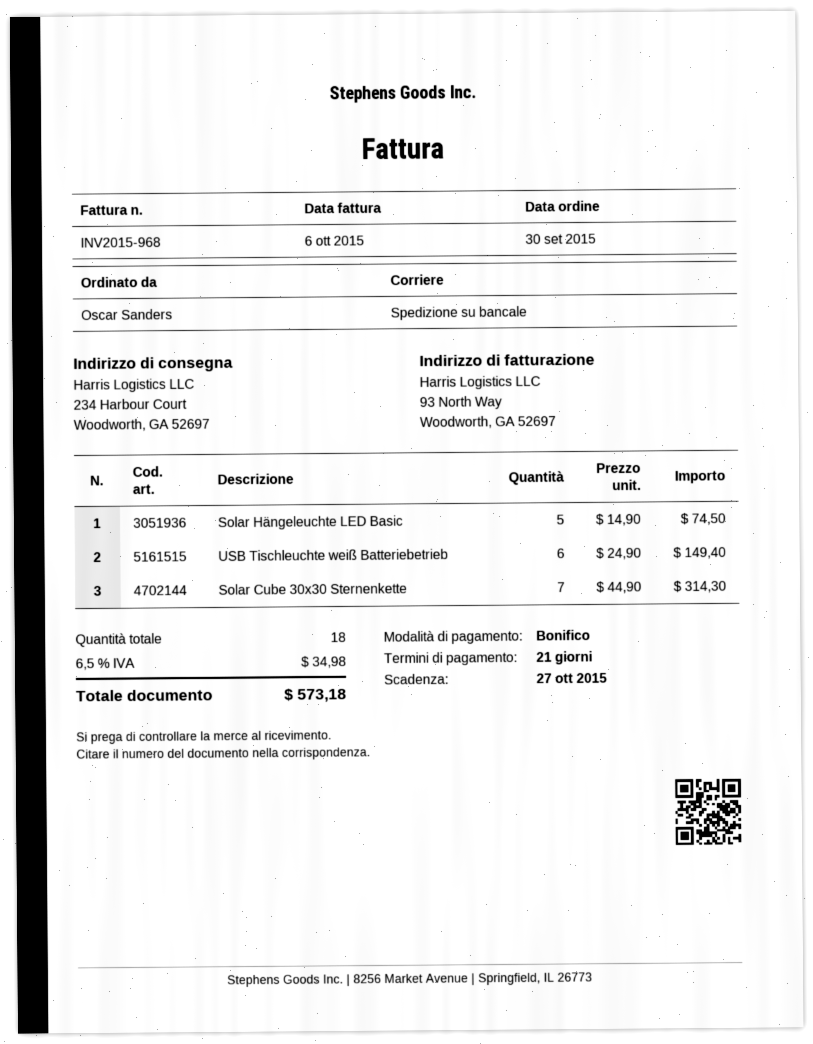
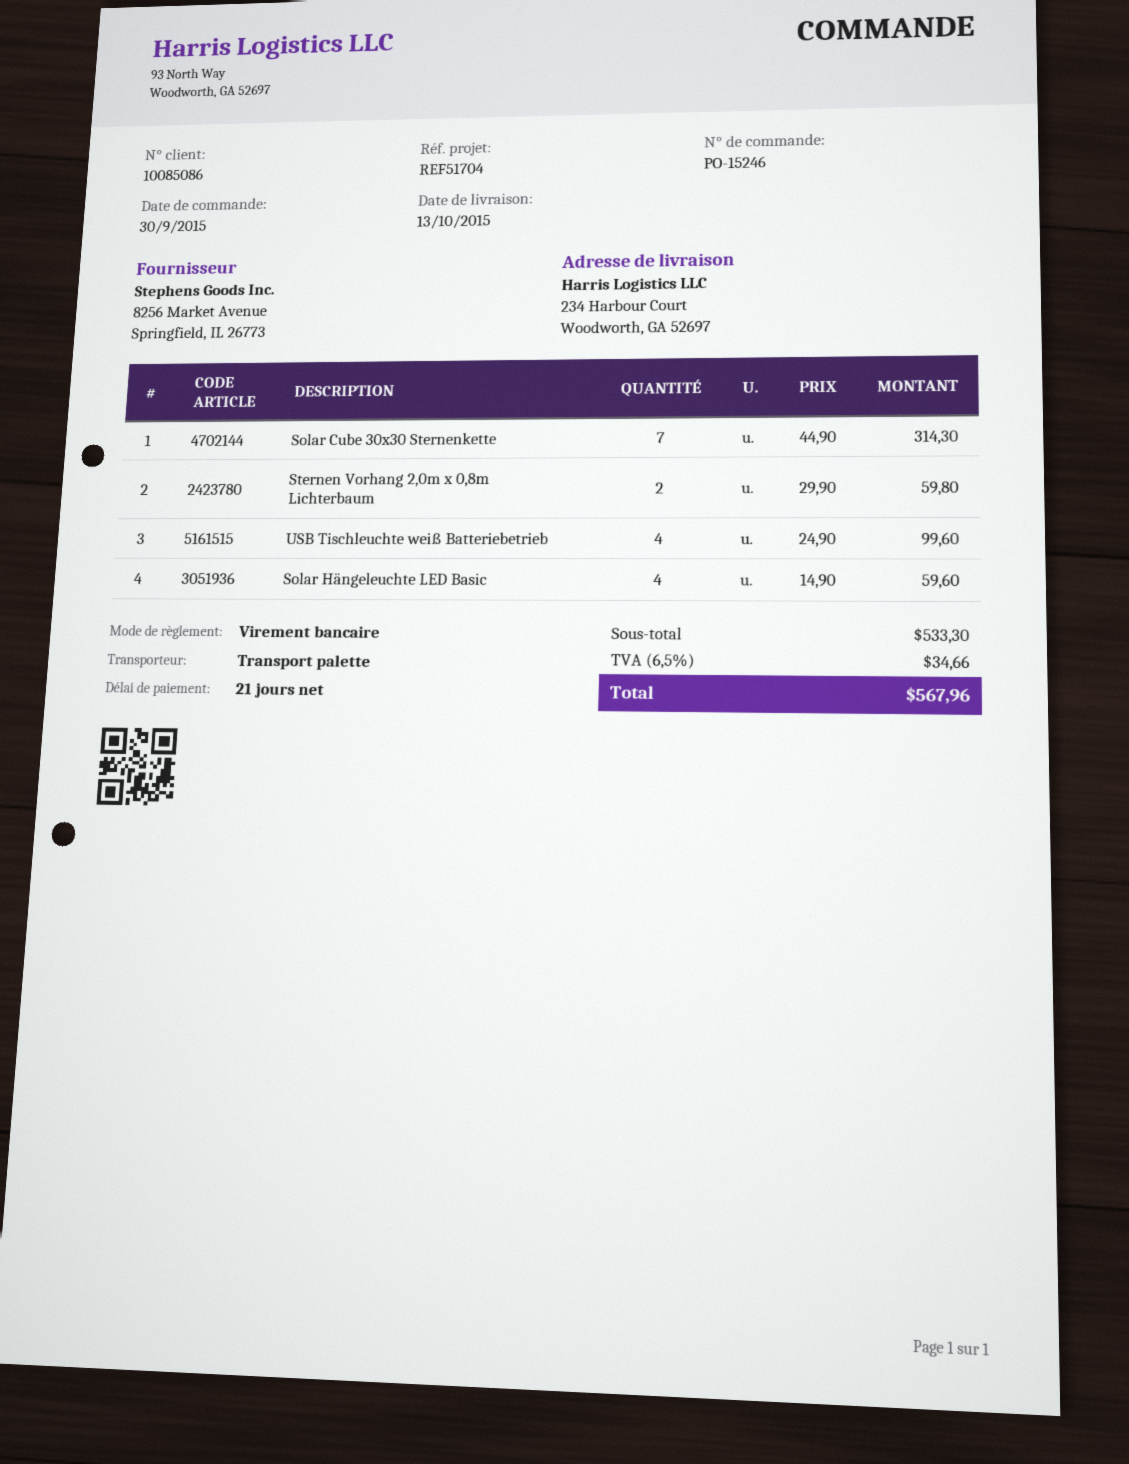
Solar Hängeleuchte LED Basic: 5 x 14.90 = 74.50 -> 4 x 14.90 = 59.60
USB Tischleuchte weiß Batteriebetrieb: 6 x 24.90 = 149.40 -> 4 x 24.90 = 99.60
Sternen Vorhang 2,0m x 0,8m Lichterbaum: none -> 2 x 29.90 = 59.80
tax: 6.5% = 34.98 -> 6.5% = 34.66
total: 573.18 -> 567.96

